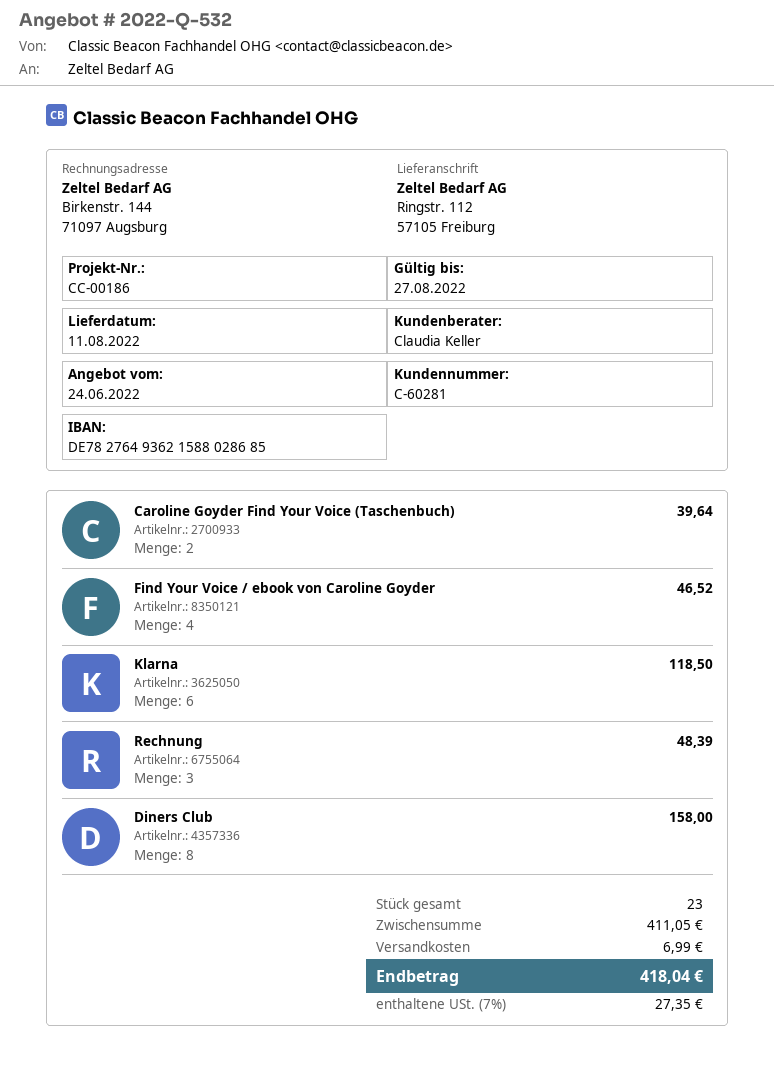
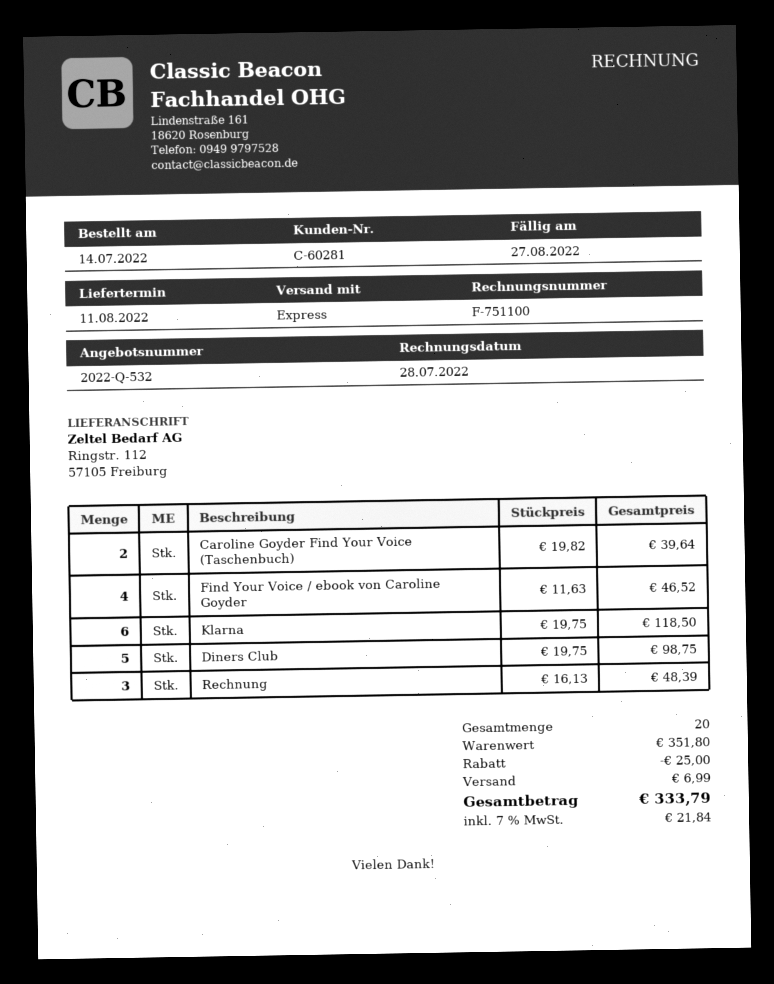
Diners Club: 8 for 158.00 -> 5 for 98.75
total quantity: 23 -> 20
subtotal: 411.05 -> 351.80
discount: none -> 25.00
tax: 7% = 27.35 -> 7% = 21.84
total: 418.04 -> 333.79

